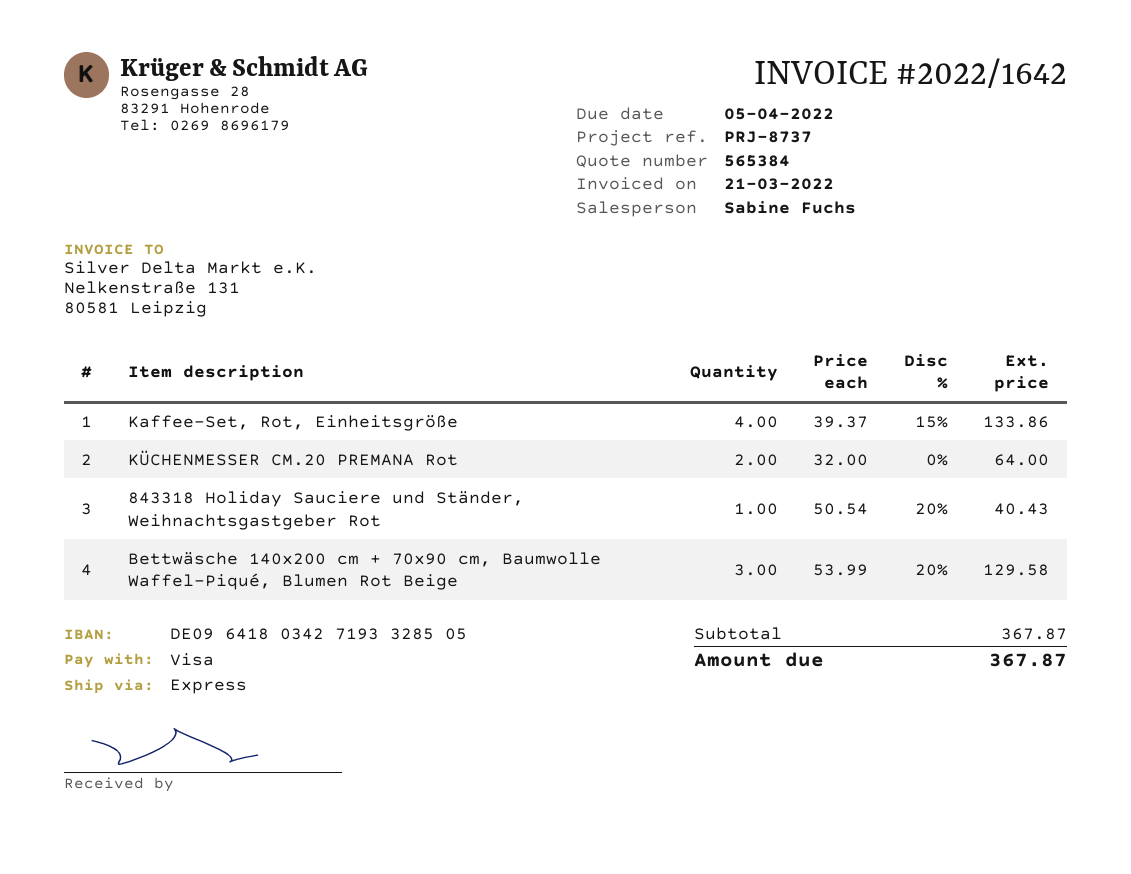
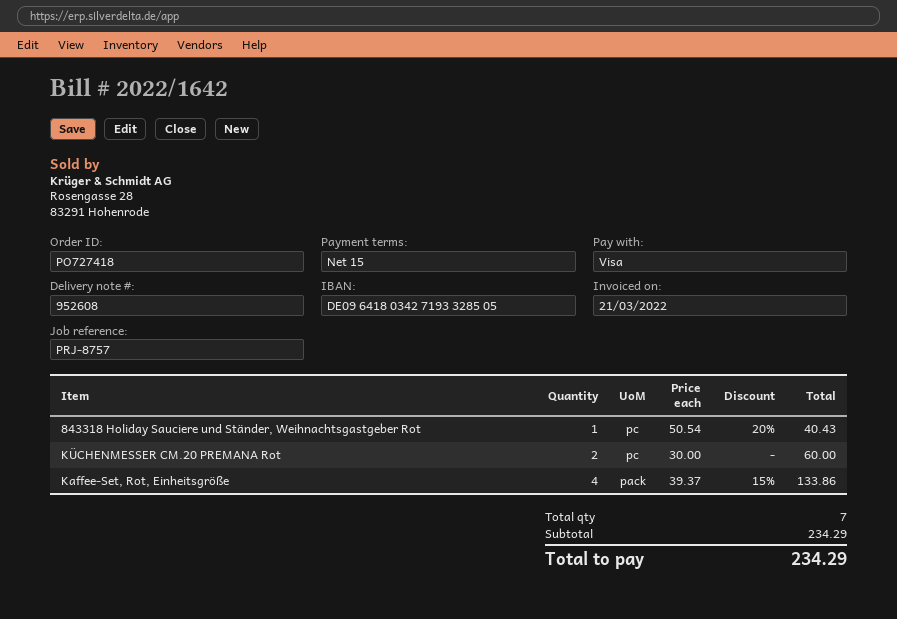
reference: PRJ-8737 -> PRJ-8757
KÜCHENMESSER CM.20 PREMANA Rot: 2 x 32.00 = 64.00 -> 2 x 30.00 = 60.00
Bettwäsche 140x200 cm + 70x90 cm, Baumwolle Waffel-Piqué, Blumen Rot Beige: 3 x 53.99 - 20% = 129.58 -> none
subtotal: 367.87 -> 234.29
total: 367.87 -> 234.29

